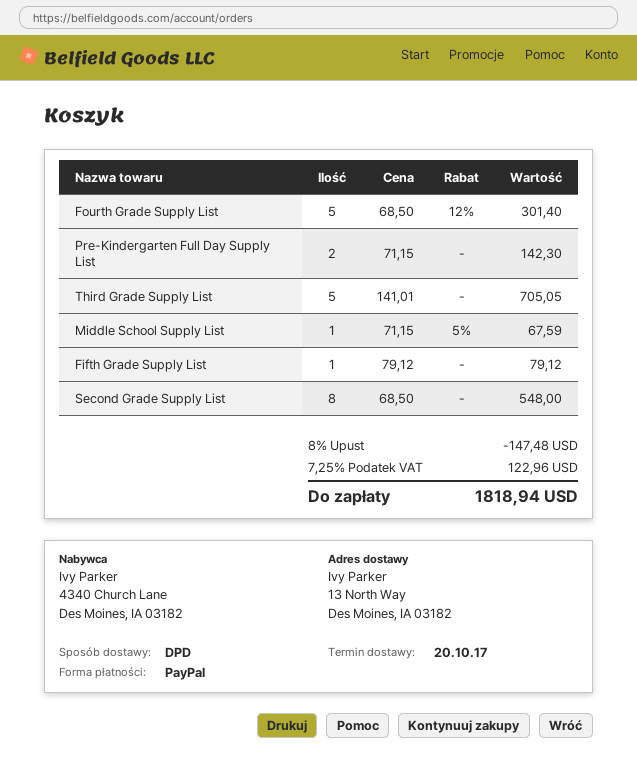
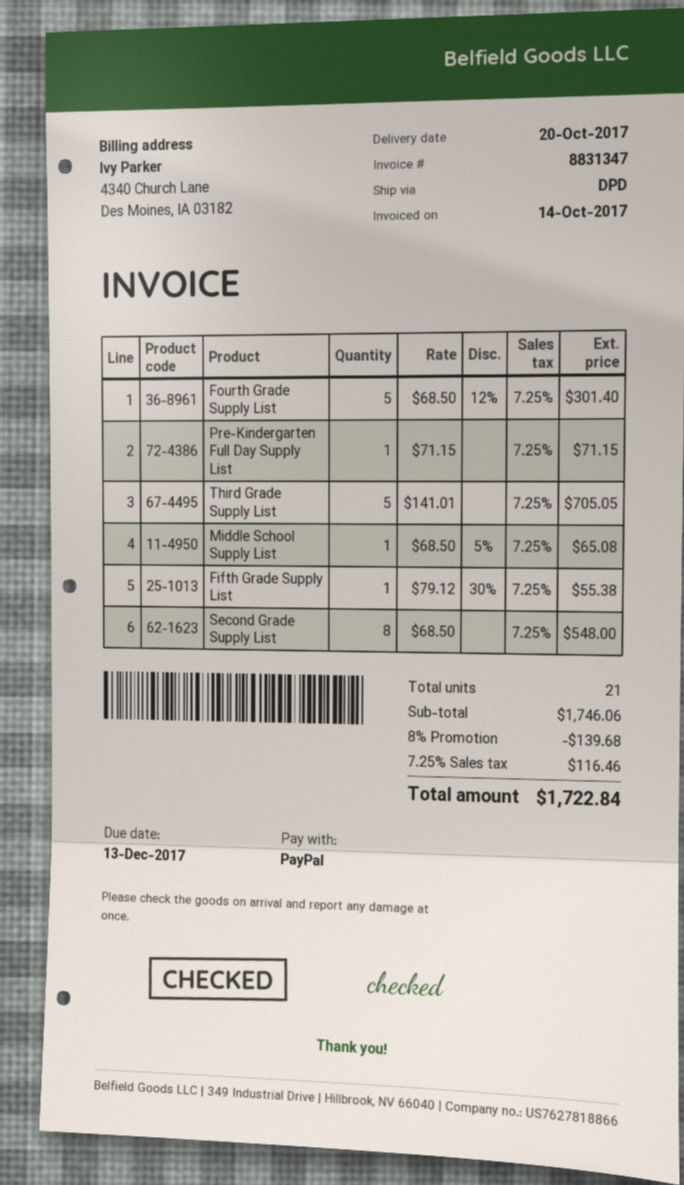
Pre-Kindergarten Full Day Supply List: 2 x 71.15 = 142.30 -> 1 x 71.15 = 71.15
Middle School Supply List: 1 x 71.15 - 5% = 67.59 -> 1 x 68.50 - 5% = 65.08
Fifth Grade Supply List: 1 x 79.12 = 79.12 -> 1 x 79.12 - 30% = 55.38
discount: 8% = 147.48 -> 8% = 139.68
tax: 7.25% = 122.96 -> 7.25% = 116.46
total: 1818.94 -> 1722.84

